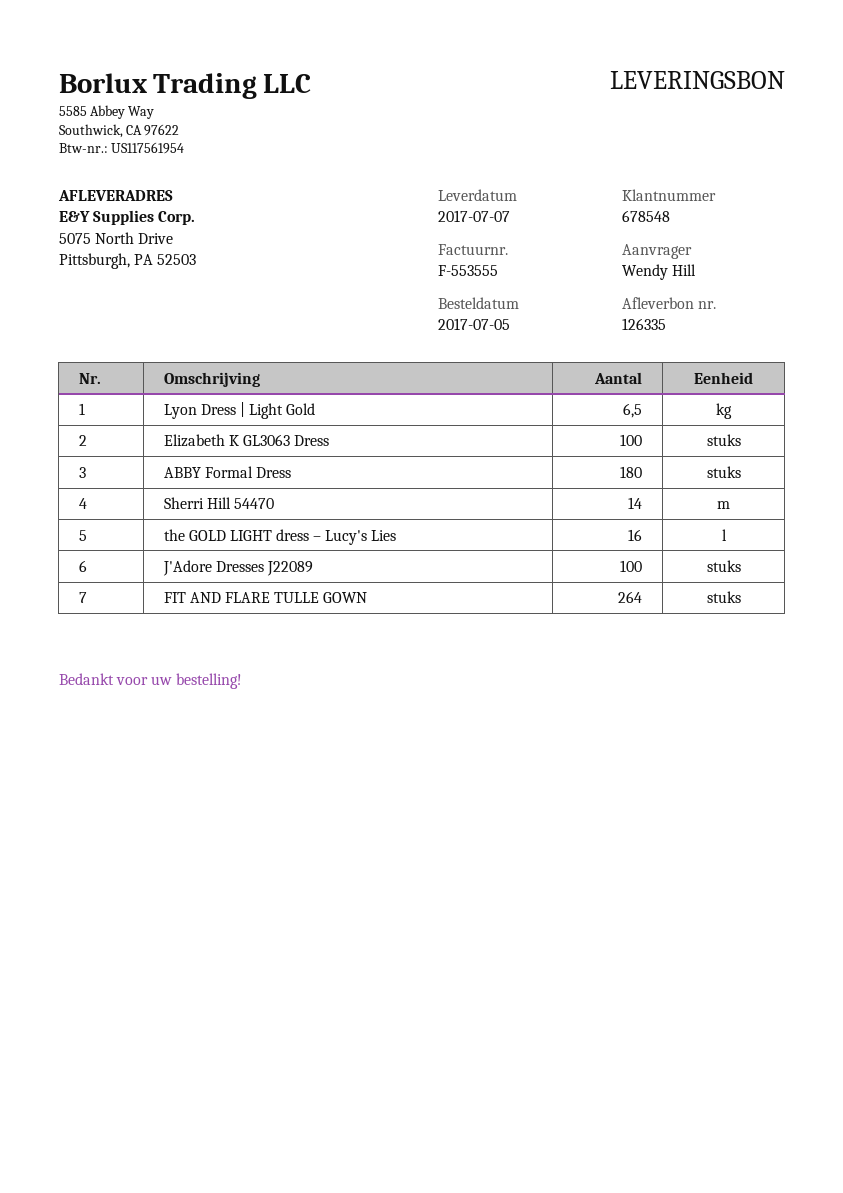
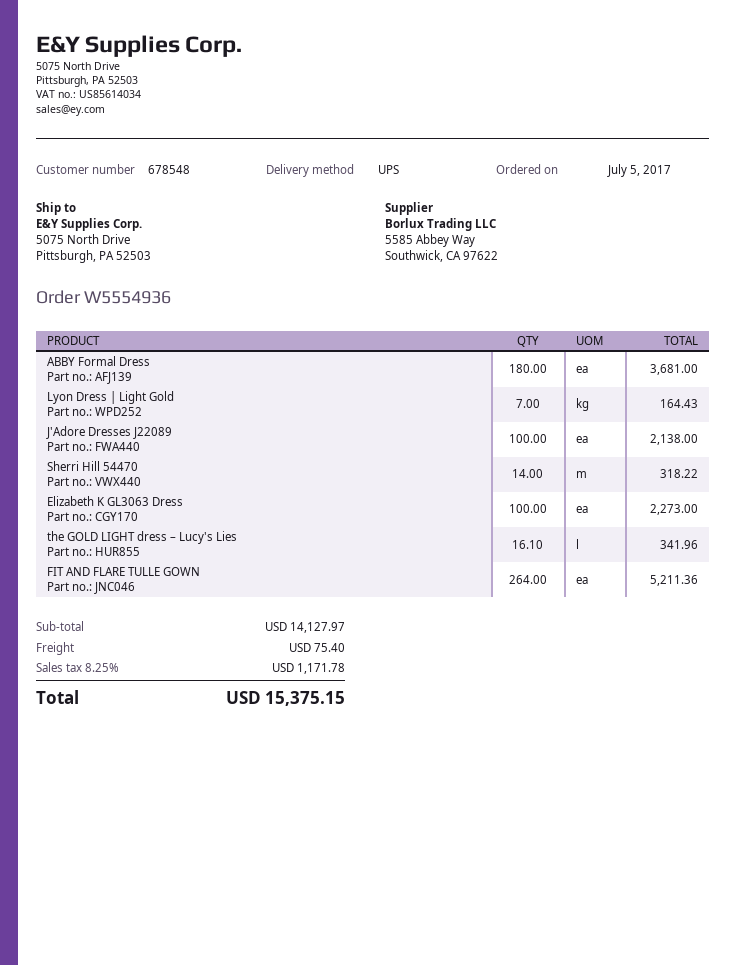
Lyon Dress | Light Gold: 6.5 -> 7
the GOLD LIGHT dress – Lucy's Lies: 16 -> 16.1

